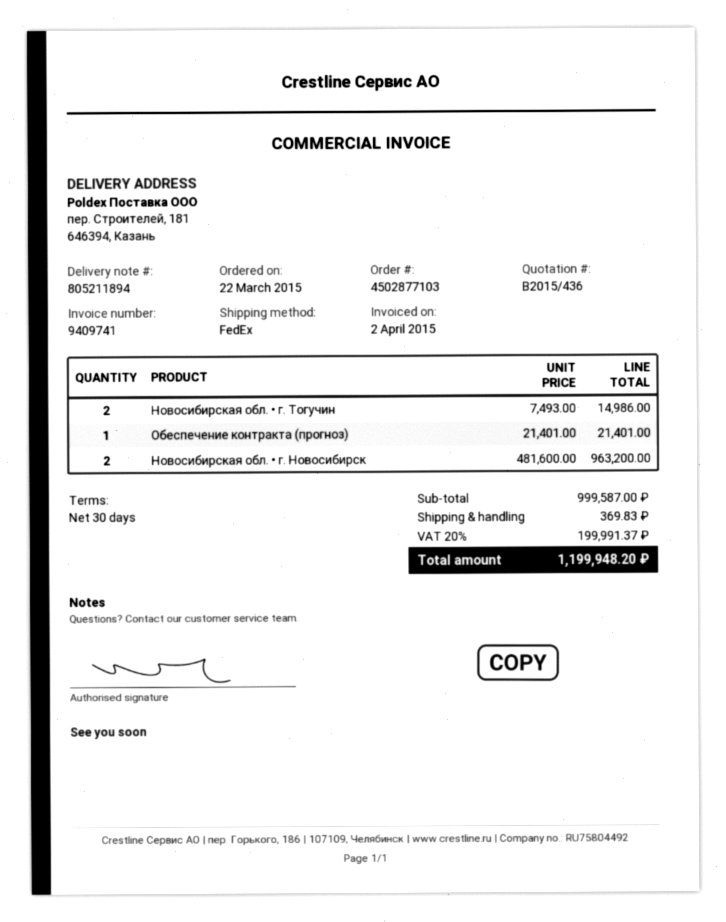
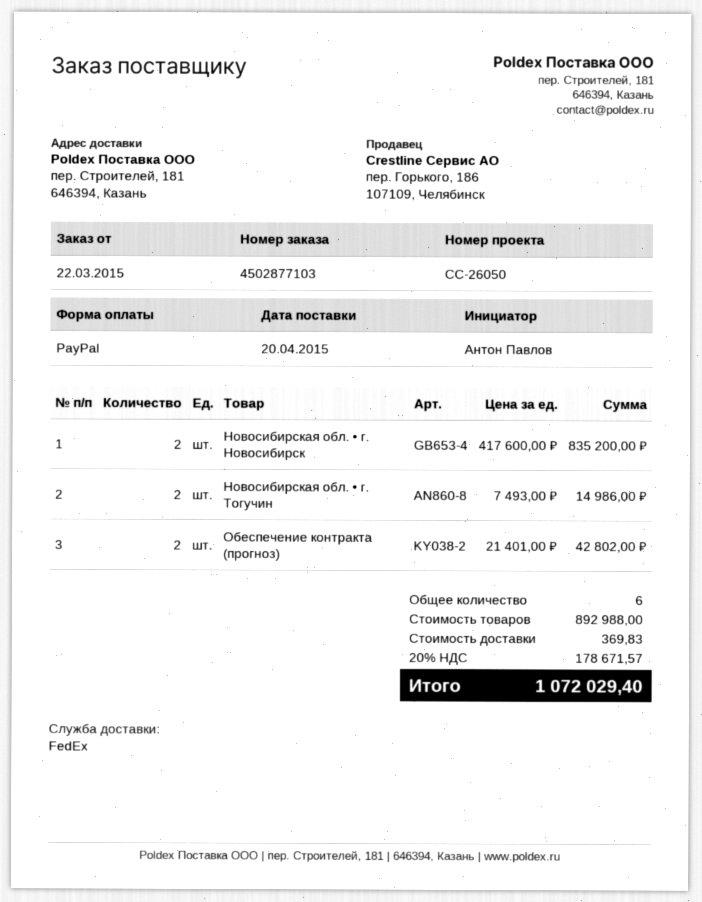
Обеспечение контракта (прогноз): 1 x 21401.00 = 21401.00 -> 2 x 21401.00 = 42802.00
Новосибирская обл. • г. Новосибирск: 2 x 481600.00 = 963200.00 -> 2 x 417600.00 = 835200.00
subtotal: 999587.00 -> 892988.00
tax: 20% = 199991.37 -> 20% = 178671.57
total: 1199948.20 -> 1072029.40

